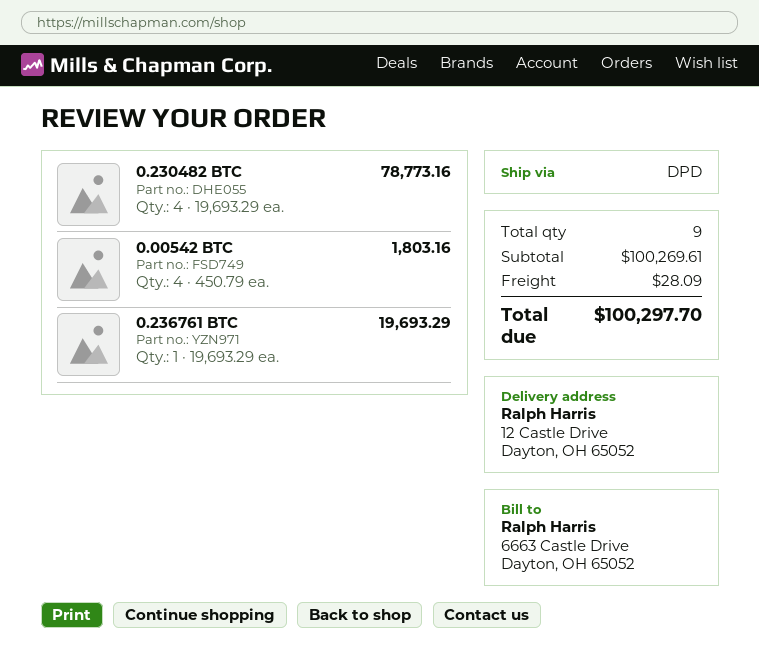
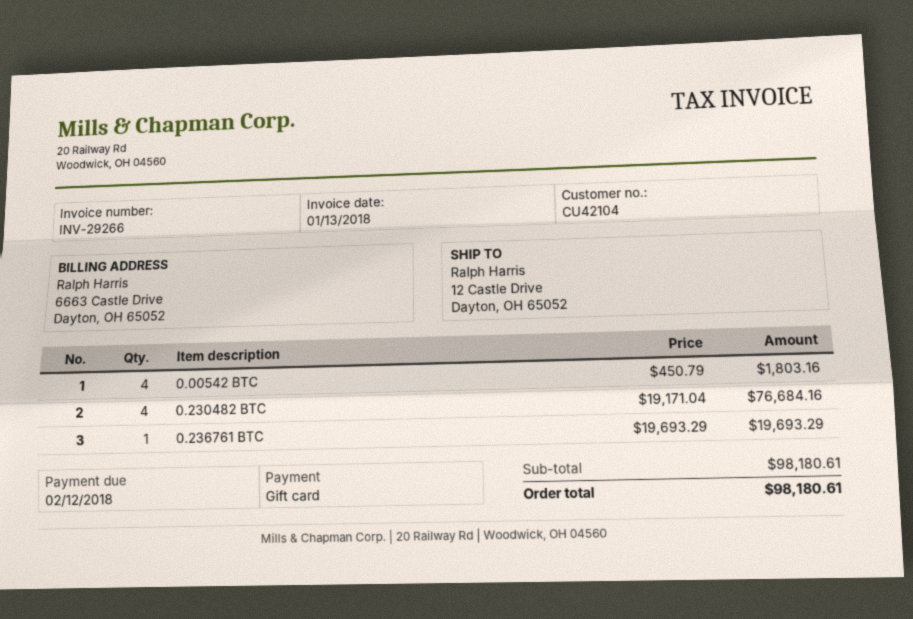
0.230482 BTC: 4 x 19693.29 = 78773.16 -> 4 x 19171.04 = 76684.16
subtotal: 100269.61 -> 98180.61
shipping: 28.09 -> none
total: 100297.70 -> 98180.61

